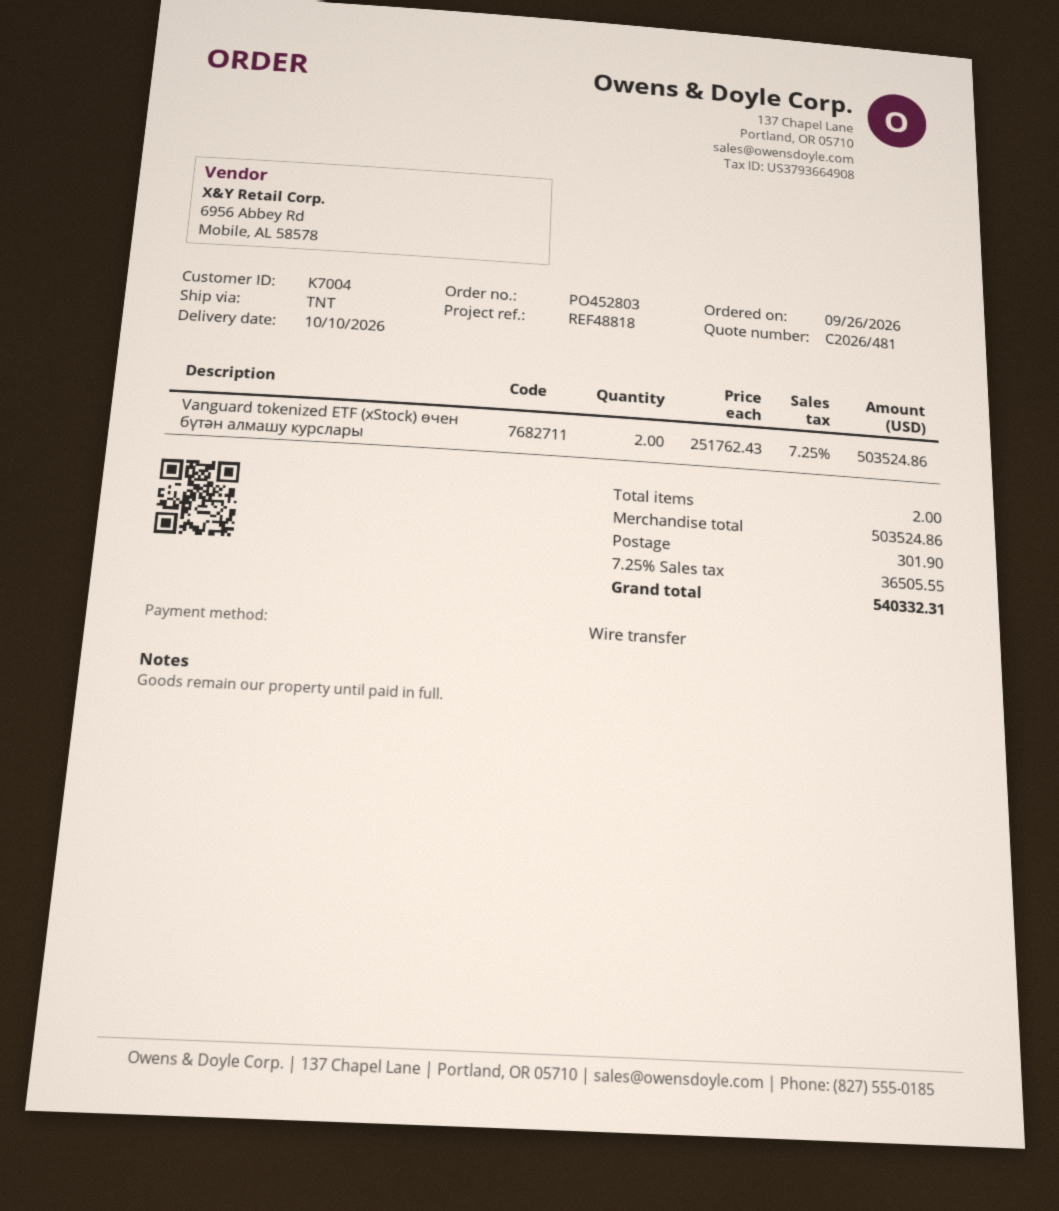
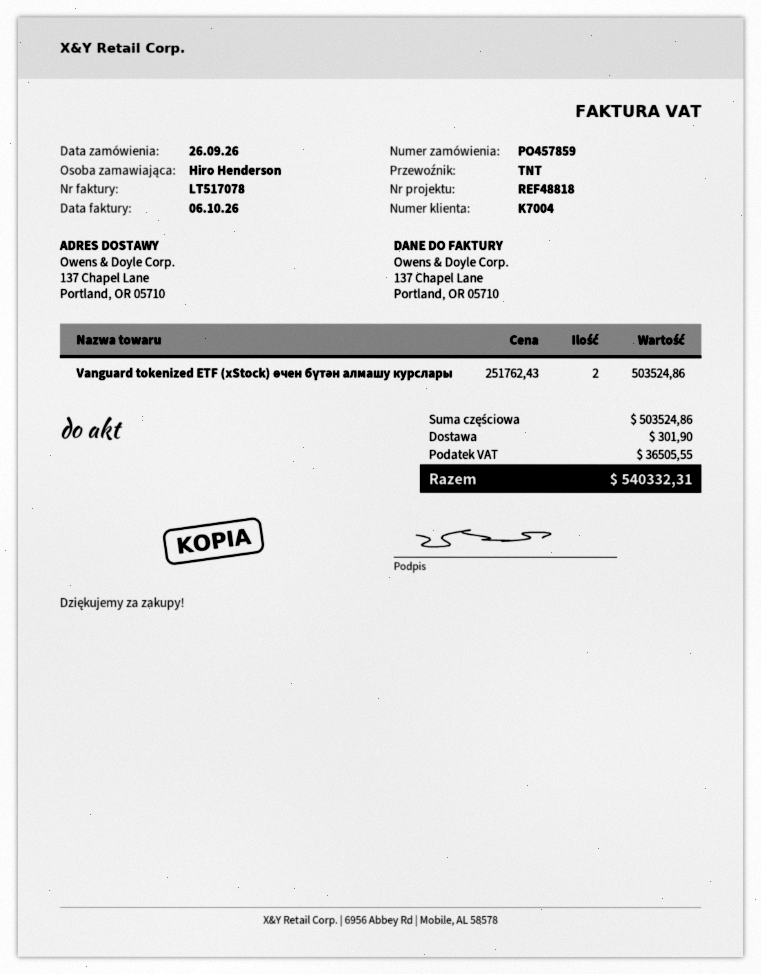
order number: PO452803 -> PO457859

